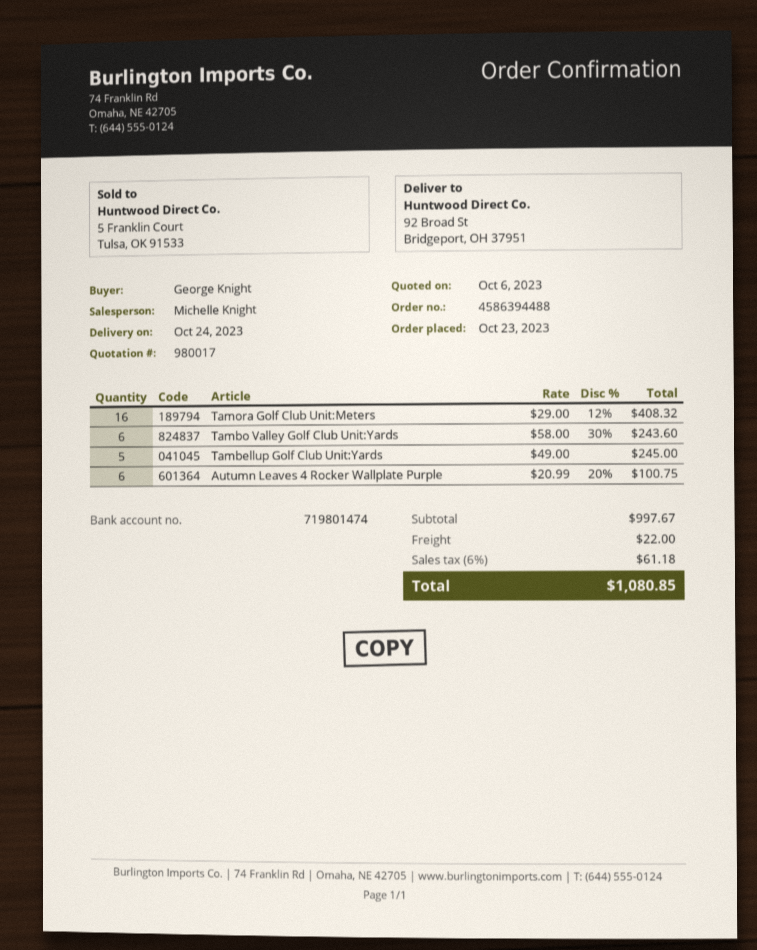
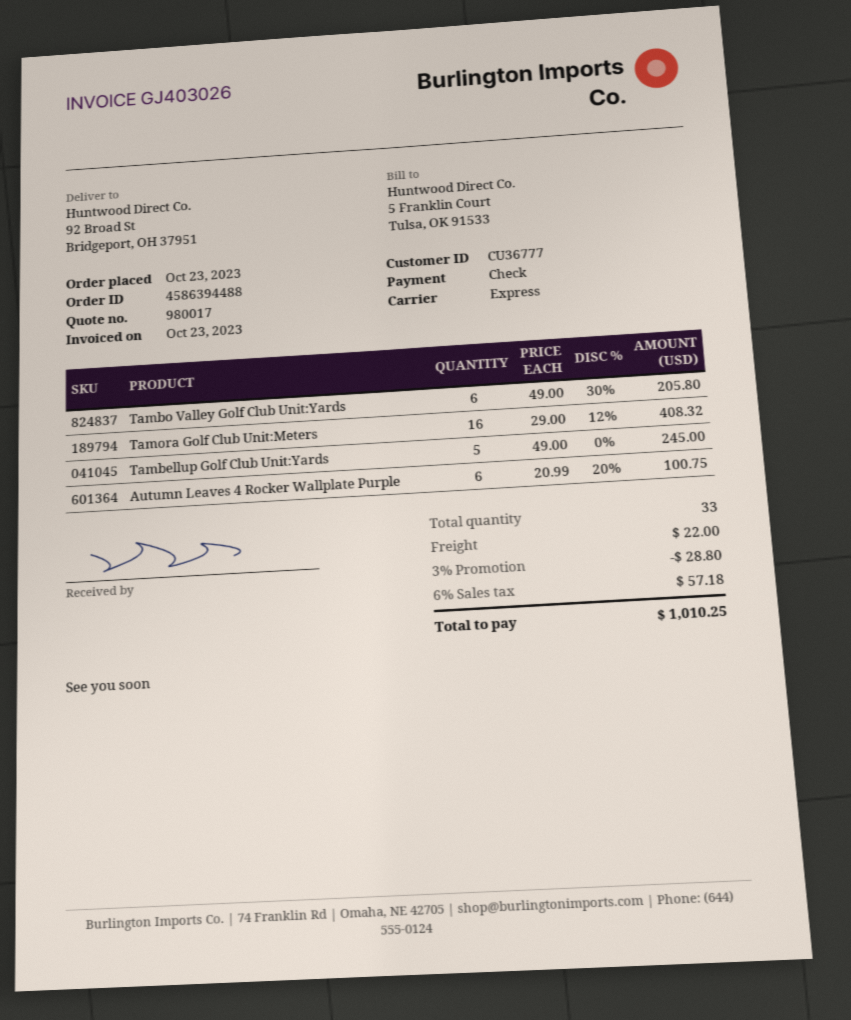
Tambo Valley Golf Club Unit:Yards: 6 x 58.00 - 30% = 243.60 -> 6 x 49.00 - 30% = 205.80
discount: none -> 3% = 28.80
tax: 6% = 61.18 -> 6% = 57.18
total: 1080.85 -> 1010.25

